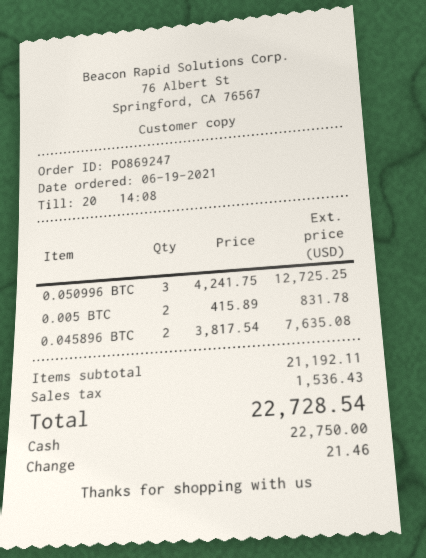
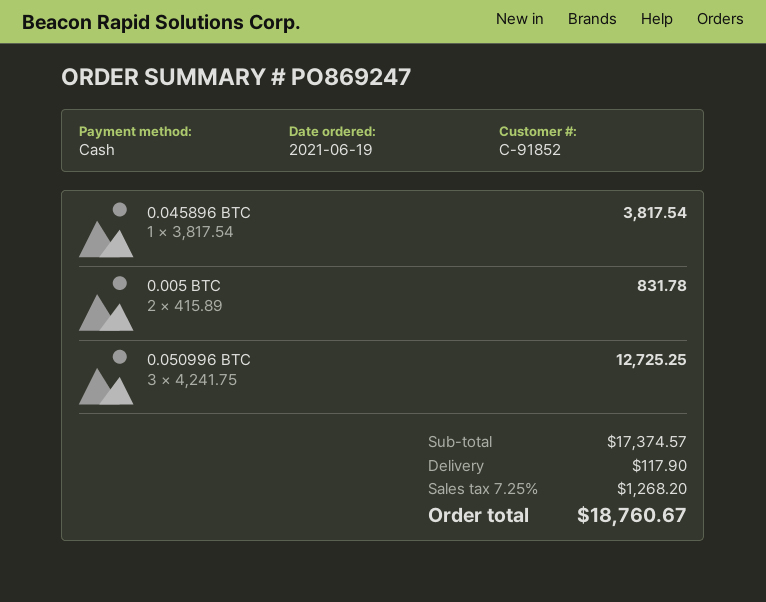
0.045896 BTC: 2 x 3817.54 = 7635.08 -> 1 x 3817.54 = 3817.54
subtotal: 21192.11 -> 17374.57
shipping: none -> 117.90
tax: 1536.43 -> 1268.20
total: 22728.54 -> 18760.67

